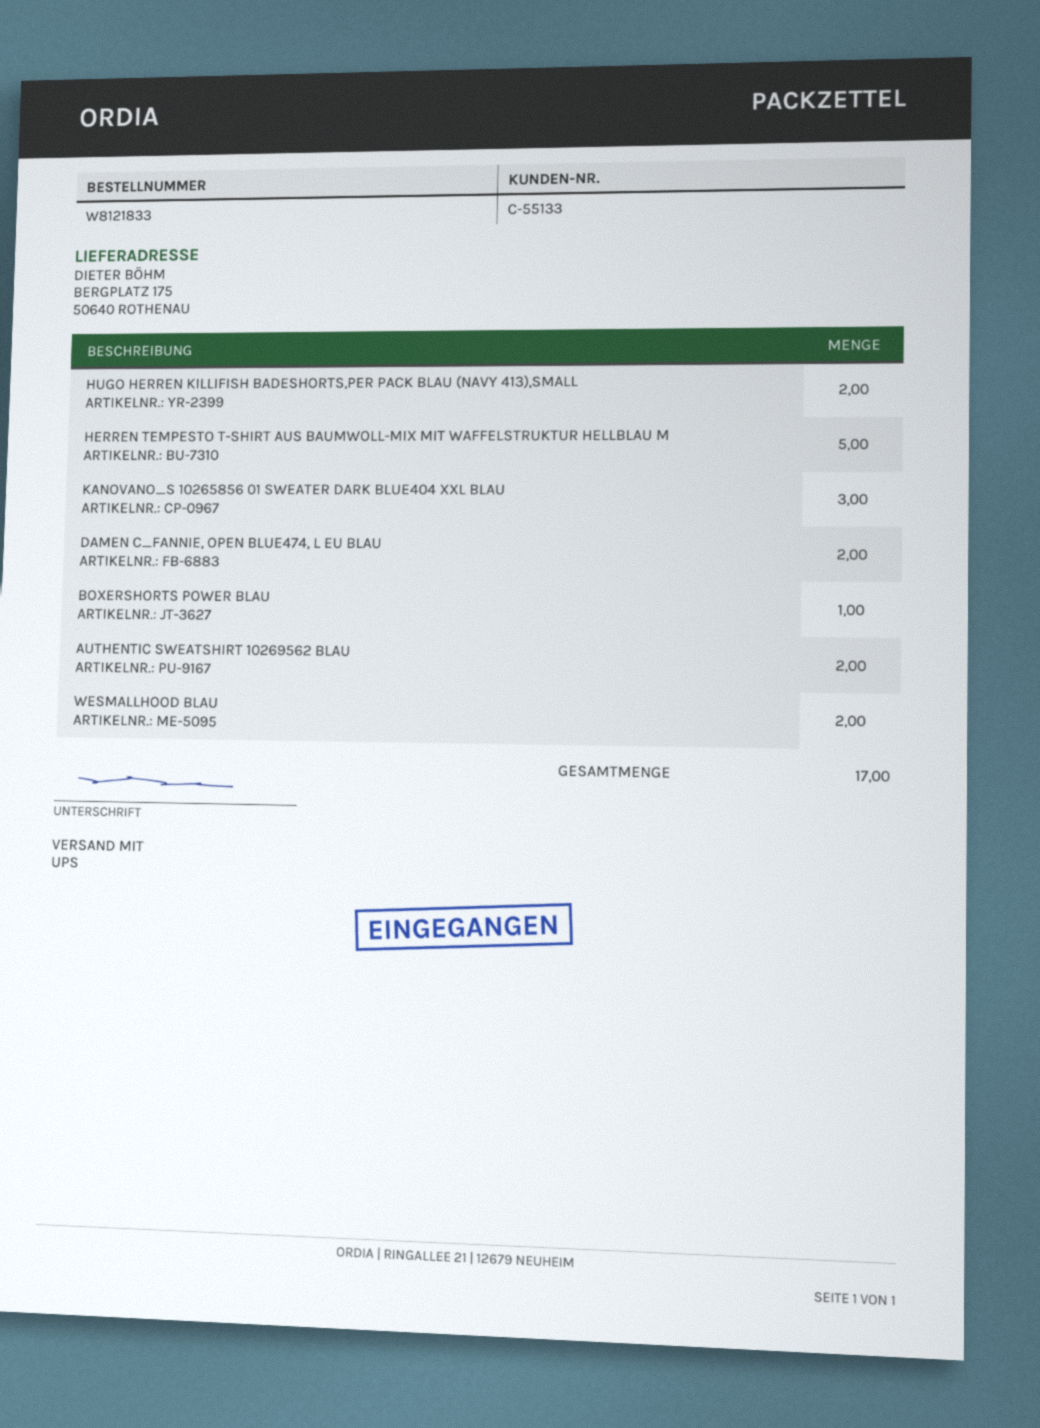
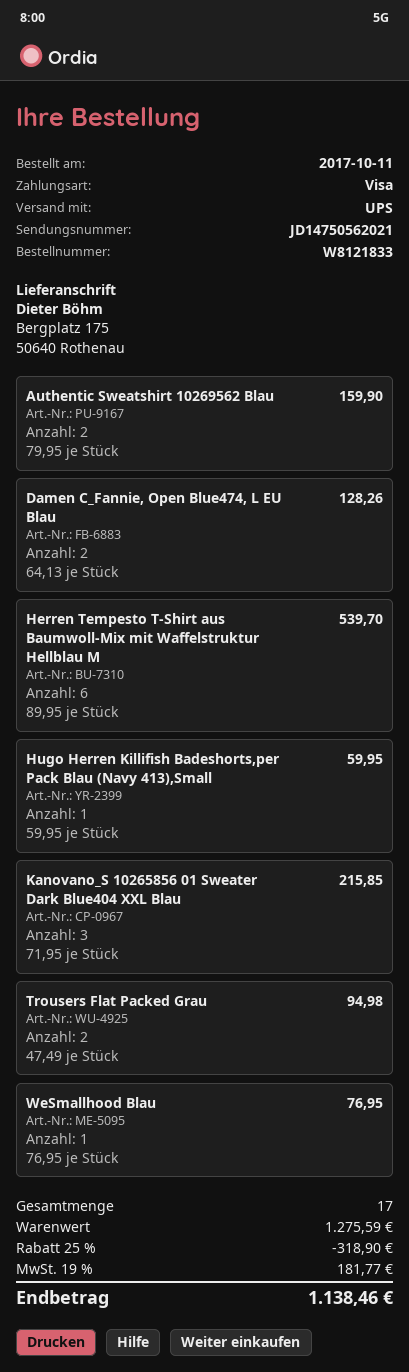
HUGO HERREN KILLIFISH BADESHORTS,PER PACK BLAU (NAVY 413),SMALL: 2 -> 1
HERREN TEMPESTO T-SHIRT AUS BAUMWOLL-MIX MIT WAFFELSTRUKTUR HELLBLAU M: 5 -> 6
BOXERSHORTS POWER BLAU: 1 -> none
WESMALLHOOD BLAU: 2 -> 1
Trousers Flat Packed Grau: none -> 2

